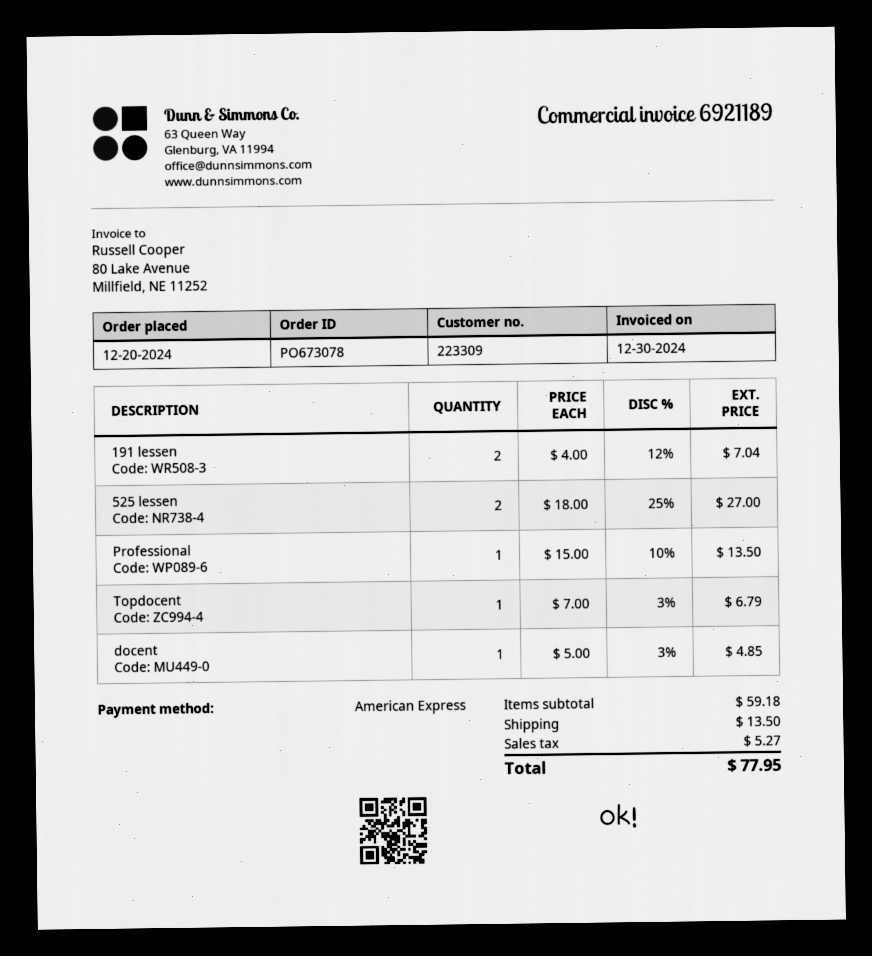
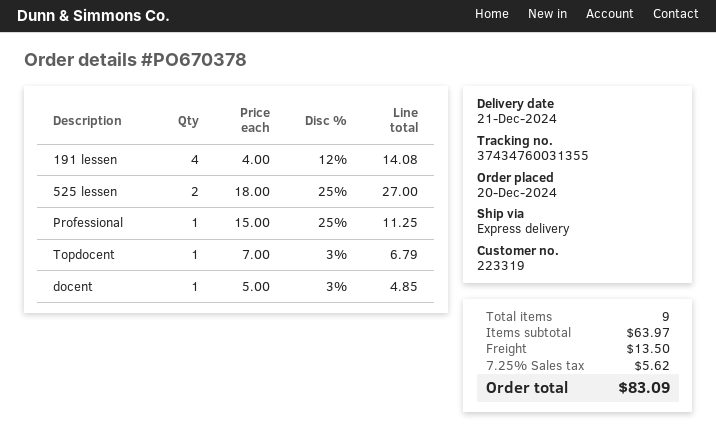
order number: PO673078 -> PO670378
customer number: 223309 -> 223319
191 lessen: 2 x 4.00 - 12% = 7.04 -> 4 x 4.00 - 12% = 14.08
Professional: 1 x 15.00 - 10% = 13.50 -> 1 x 15.00 - 25% = 11.25
subtotal: 59.18 -> 63.97
tax: 5.27 -> 5.62
total: 77.95 -> 83.09

